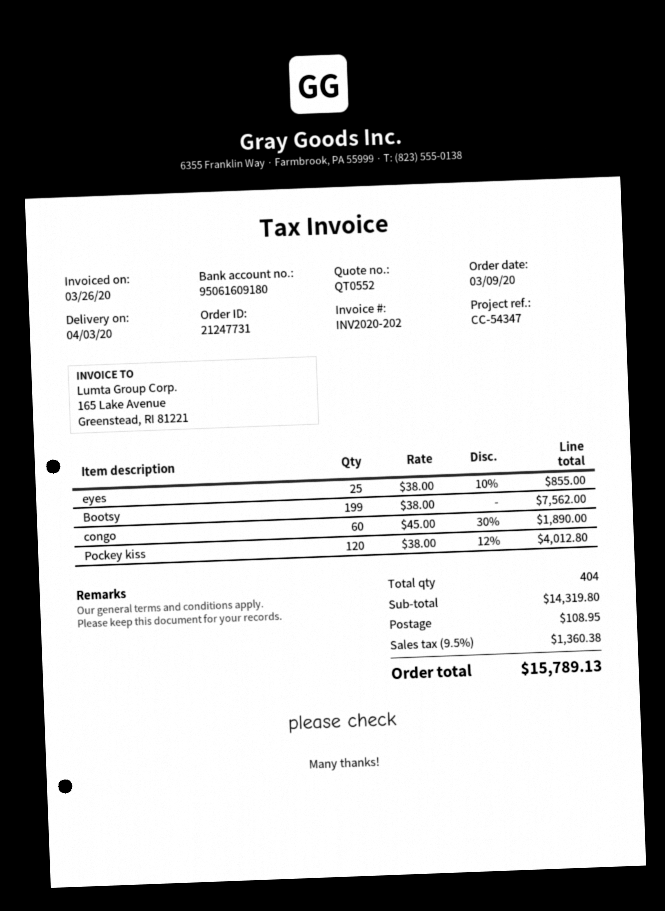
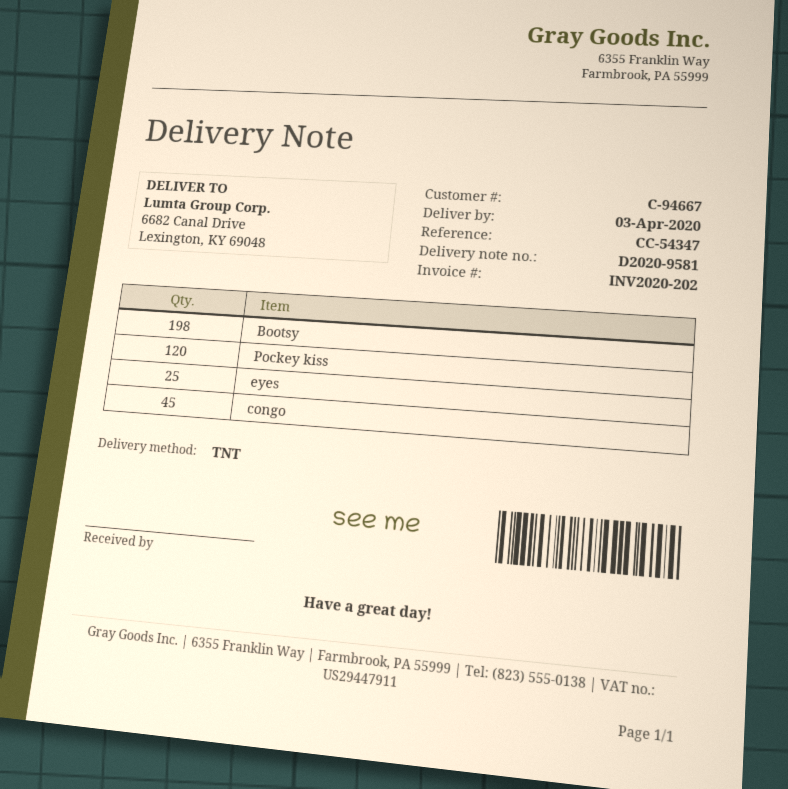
Bootsy: 199 -> 198
congo: 60 -> 45

